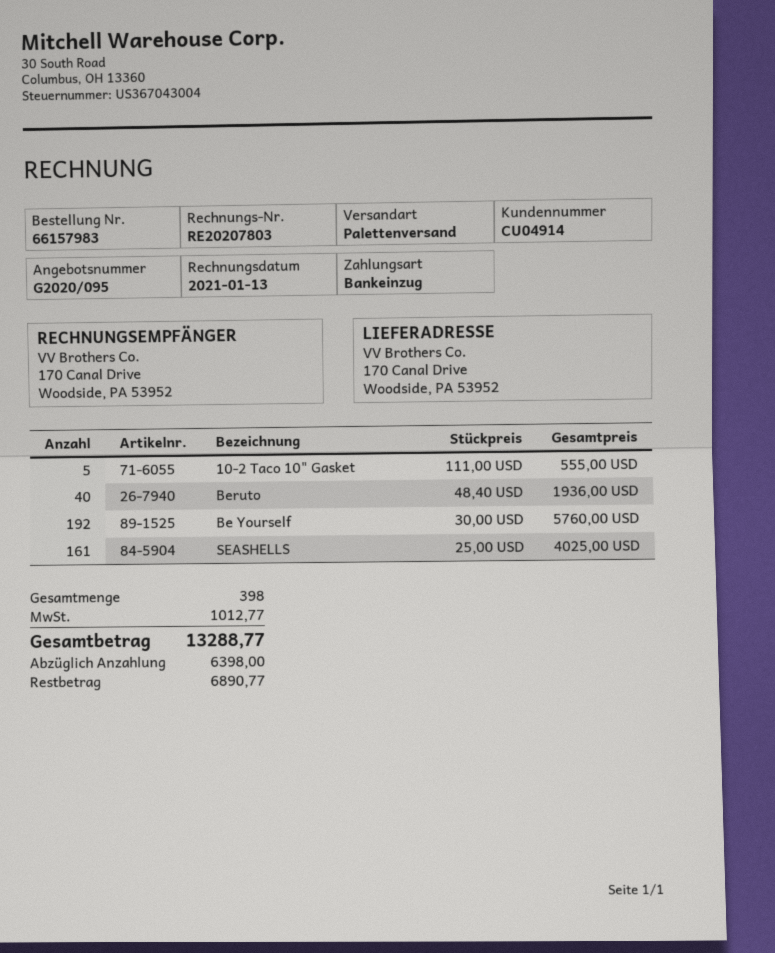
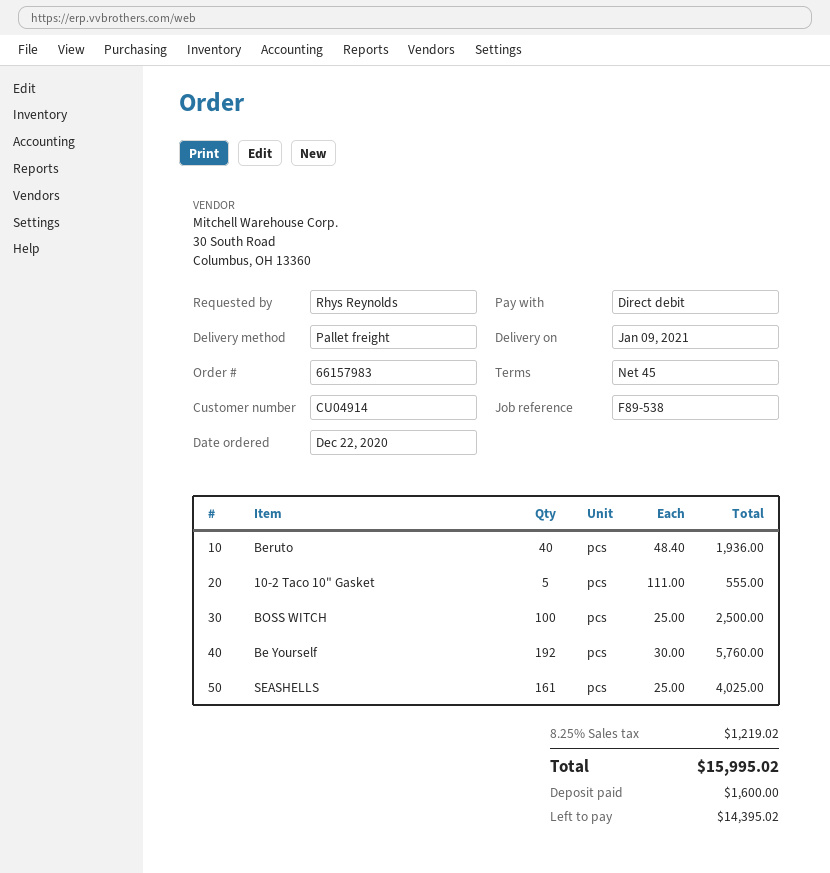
BOSS WITCH: none -> 100 x 25.00 = 2500.00
tax: 1012.77 -> 1219.02
total: 13288.77 -> 15995.02
deposit: 6398.00 -> 1600.00
balance: 6890.77 -> 14395.02

